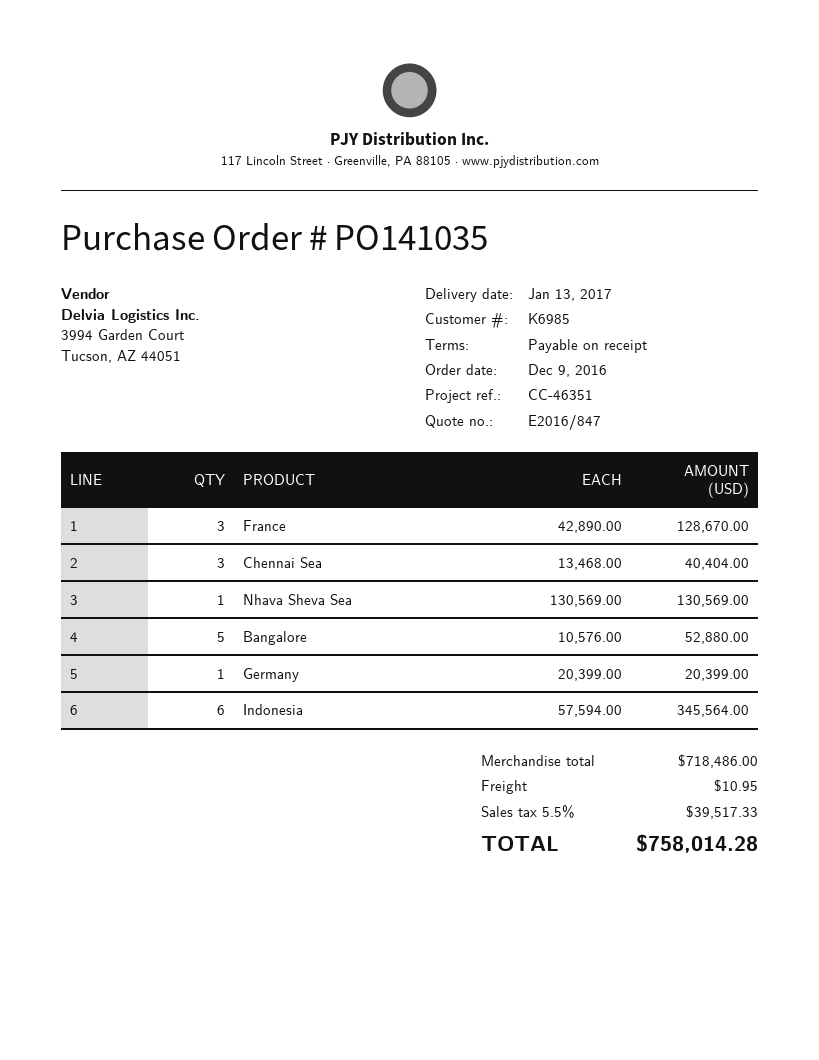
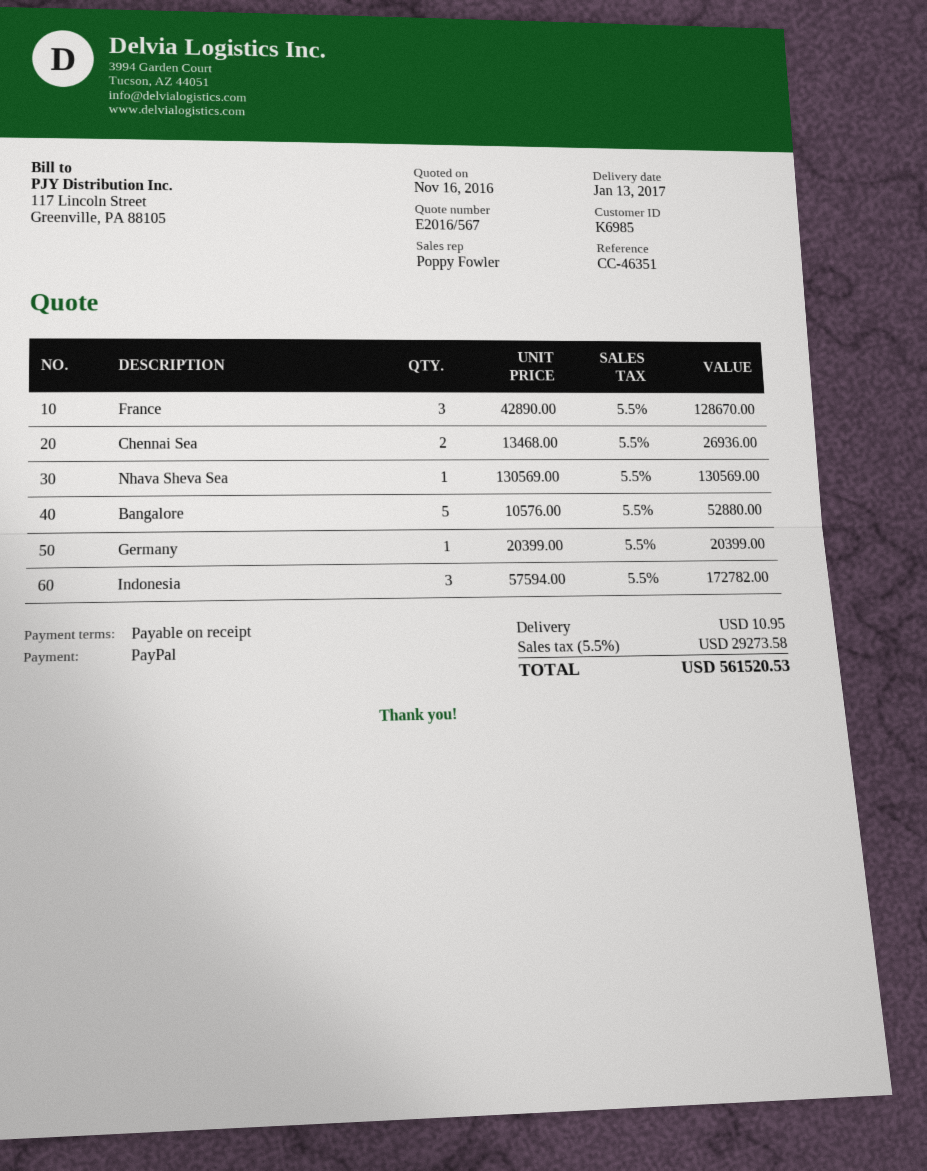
quote number: E2016/847 -> E2016/567
Chennai Sea: 3 x 13468.00 = 40404.00 -> 2 x 13468.00 = 26936.00
Indonesia: 6 x 57594.00 = 345564.00 -> 3 x 57594.00 = 172782.00
tax: 5.5% = 39517.33 -> 5.5% = 29273.58
total: 758014.28 -> 561520.53

